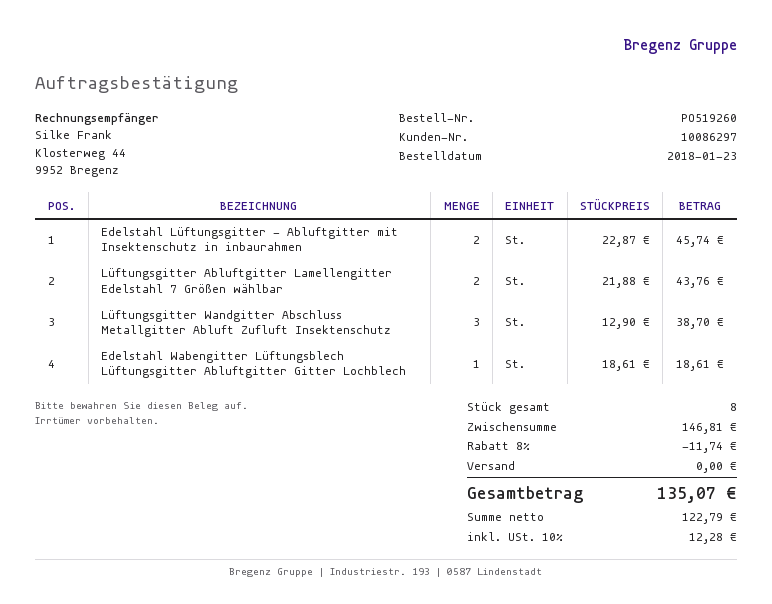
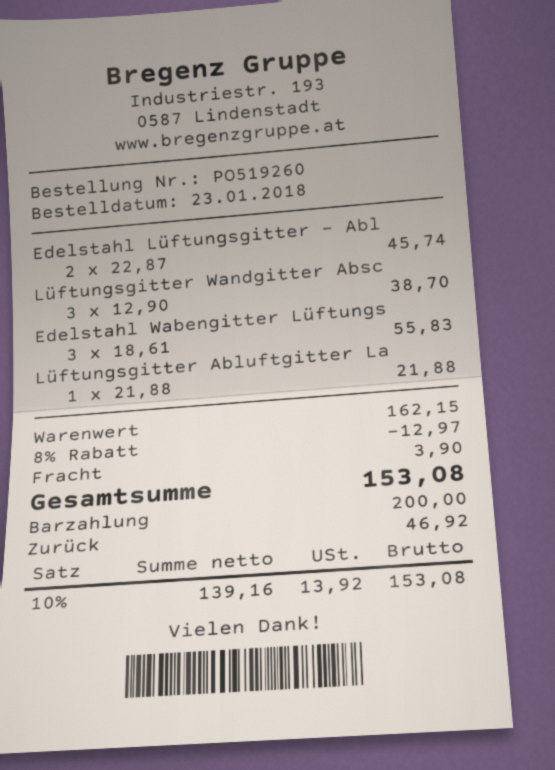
Lüftungsgitter Abluftgitter Lamellengitter Edelstahl 7 Größen wählbar: 2 x 21.88 = 43.76 -> 1 x 21.88 = 21.88
Edelstahl Wabengitter Lüftungsblech Lüftungsgitter Abluftgitter Gitter Lochblech: 1 x 18.61 = 18.61 -> 3 x 18.61 = 55.83
subtotal: 146.81 -> 162.15
discount: 8% = 11.74 -> 8% = 12.97
shipping: 0.00 -> 3.90
net: 122.79 -> 139.16
tax: 10% = 12.28 -> 10% = 13.92
total: 135.07 -> 153.08

